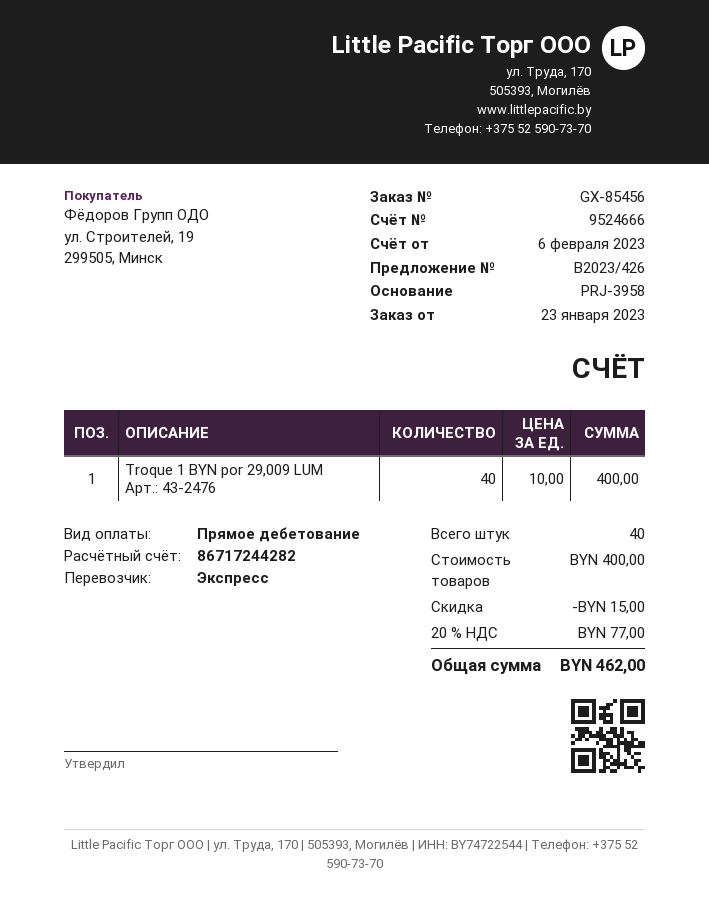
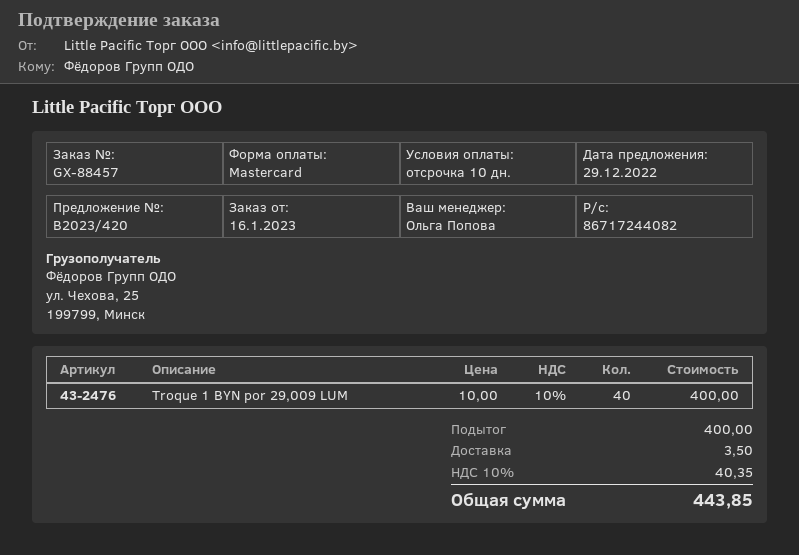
quote number: B2023/426 -> B2023/420
order number: GX-85456 -> GX-88457
order date: 2023-01-23 -> 2023-01-16
payment method: direct debit -> Mastercard
bank account: 86717244282 -> 86717244082
discount: 15.00 -> none
shipping: none -> 3.50
tax: 20% = 77.00 -> 10% = 40.35
total: 462.00 -> 443.85

